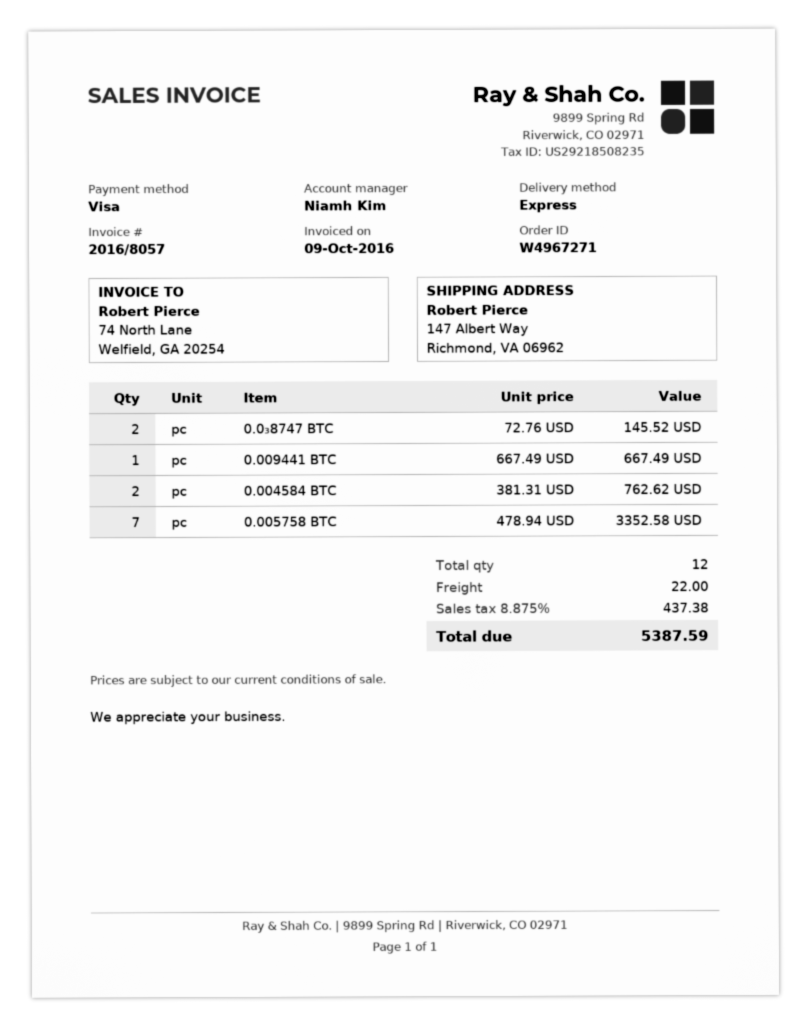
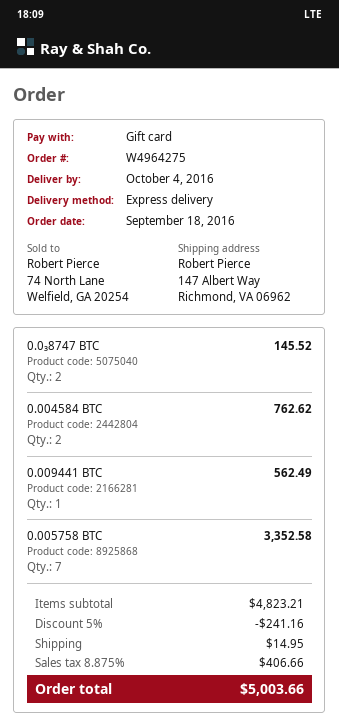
order number: W4967271 -> W4964275
payment method: Visa -> gift card
0.009441 BTC: 1 for 667.49 -> 1 for 562.49
discount: none -> 5% = 241.16
shipping: 22.00 -> 14.95
tax: 8.875% = 437.38 -> 8.875% = 406.66
total: 5387.59 -> 5003.66

